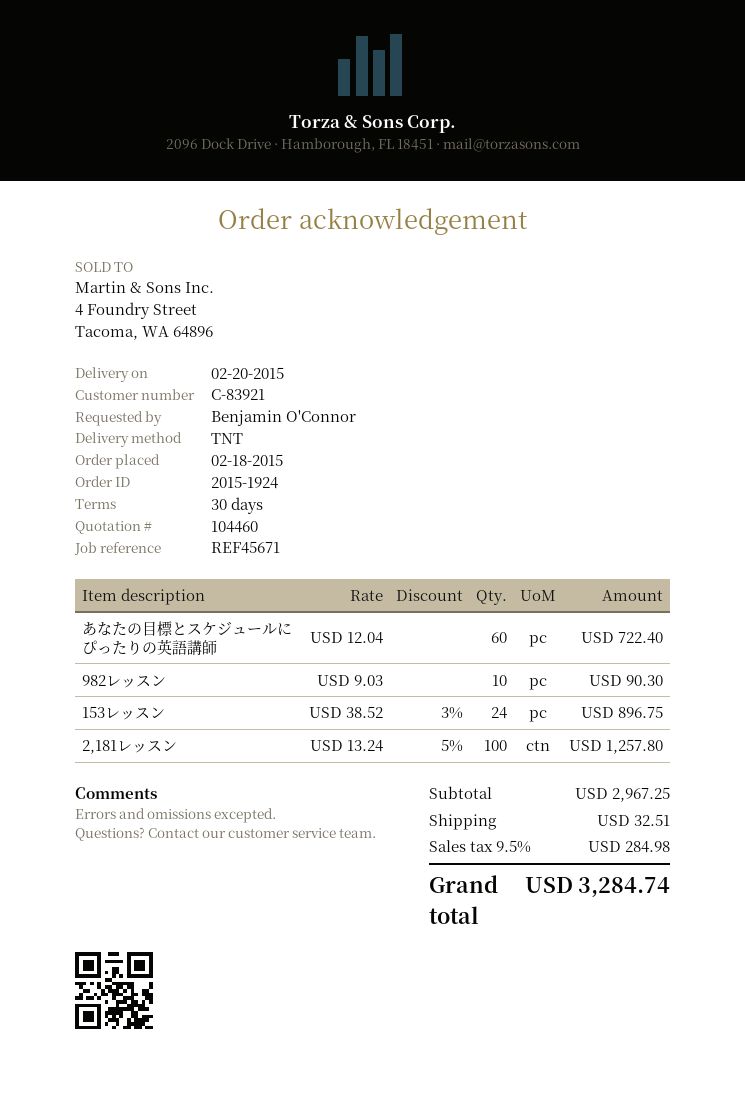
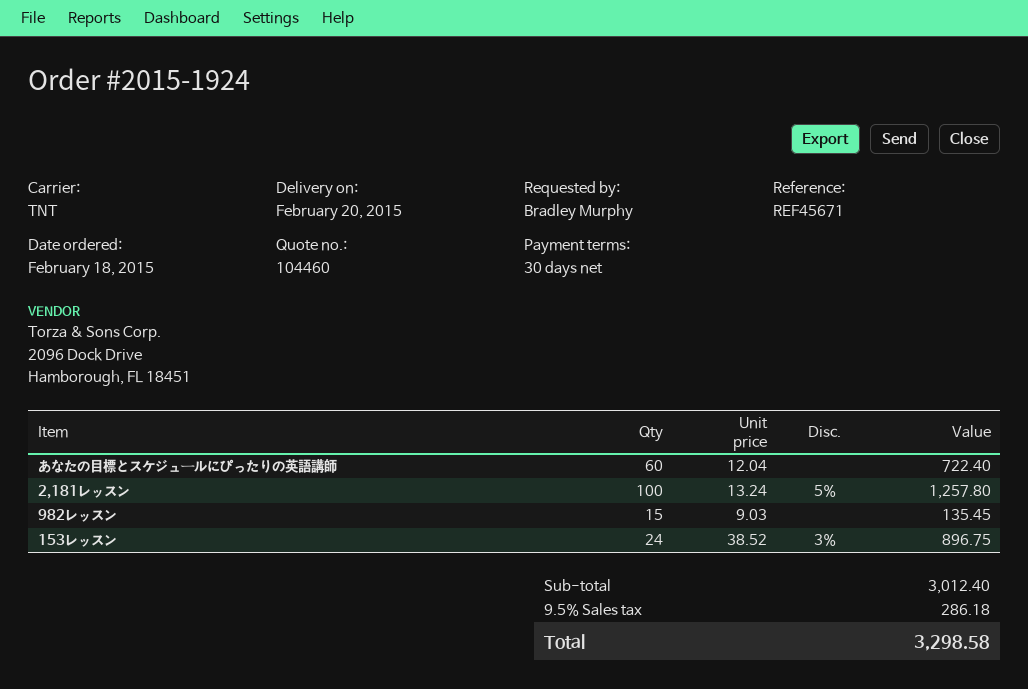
ordered by: Benjamin O'Connor -> Bradley Murphy
982レッスン: 10 x 9.03 = 90.30 -> 15 x 9.03 = 135.45
subtotal: 2967.25 -> 3012.40
shipping: 32.51 -> none
tax: 9.5% = 284.98 -> 9.5% = 286.18
total: 3284.74 -> 3298.58

